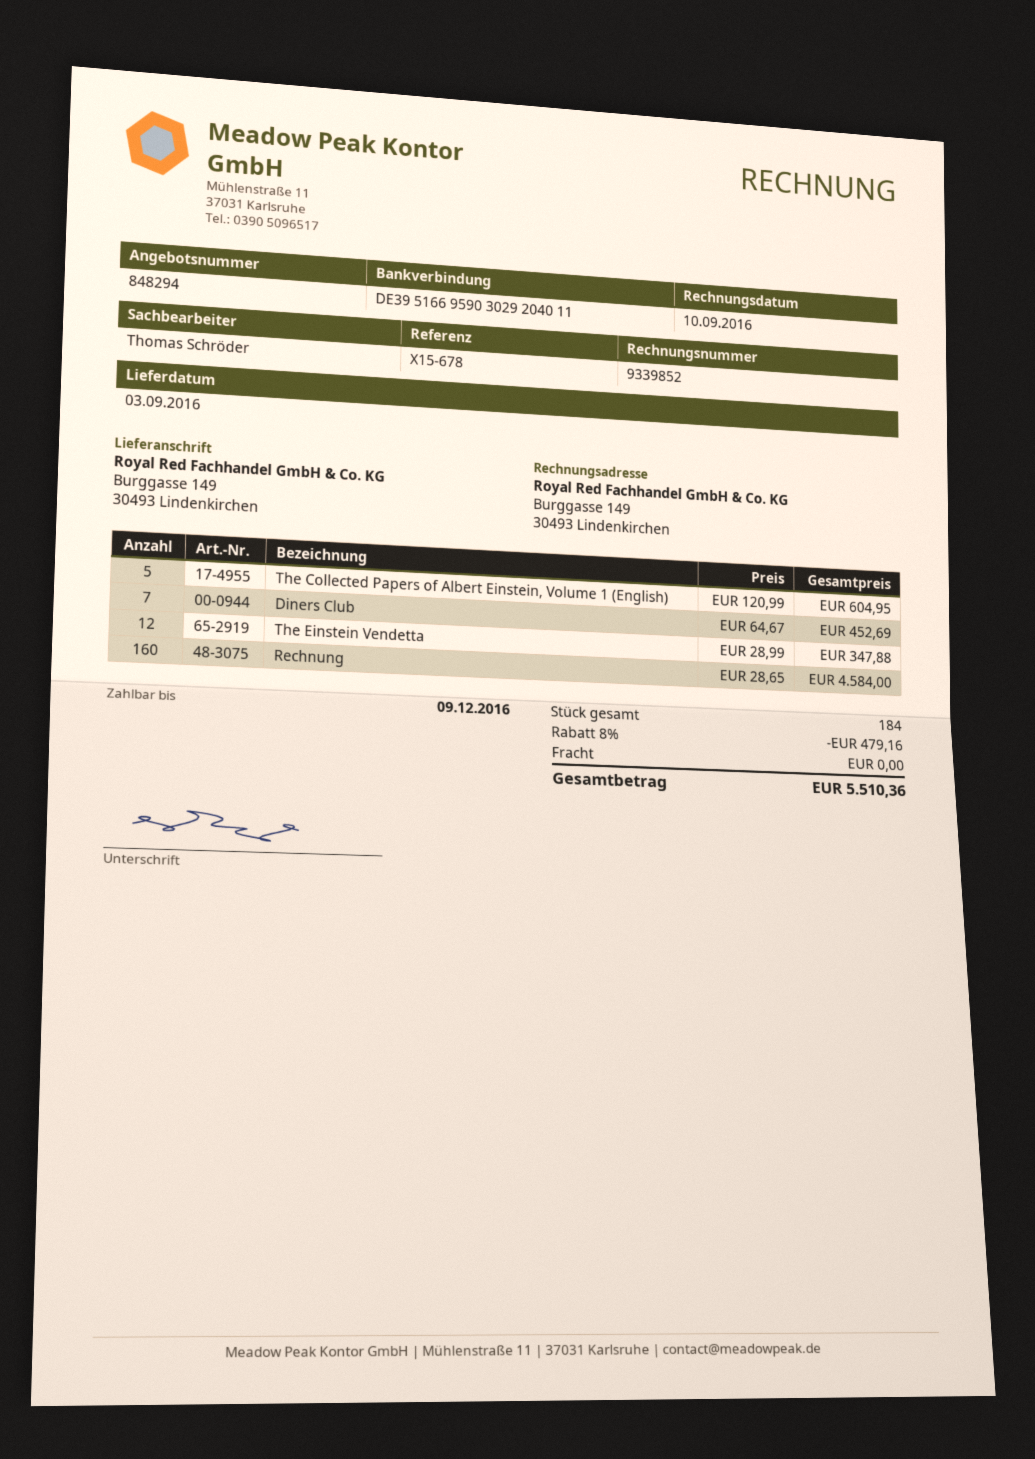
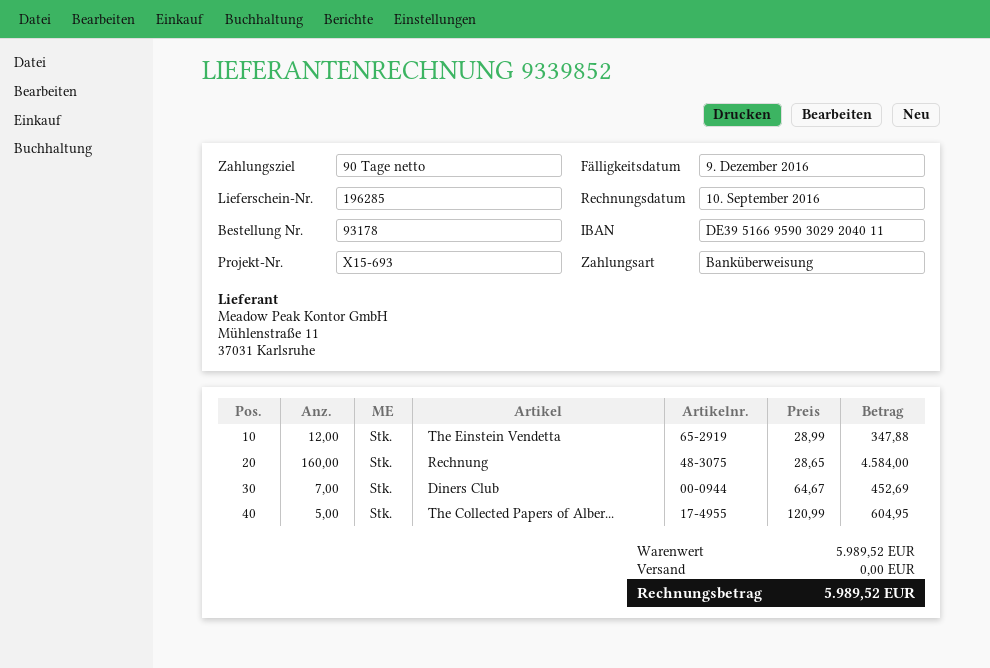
reference: X15-678 -> X15-693
discount: 8% = 479.16 -> none
total: 5510.36 -> 5989.52

